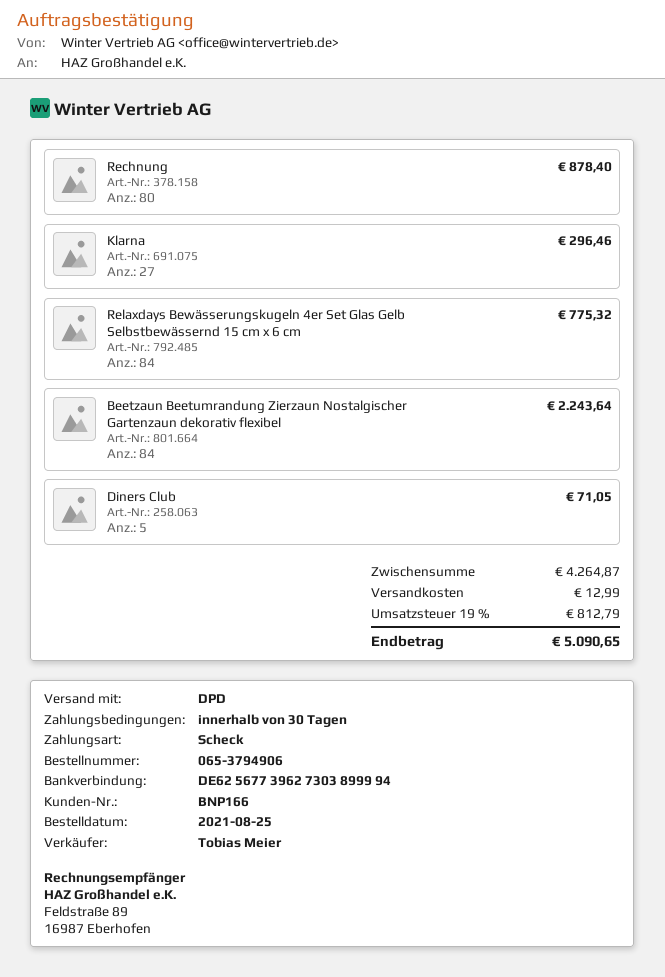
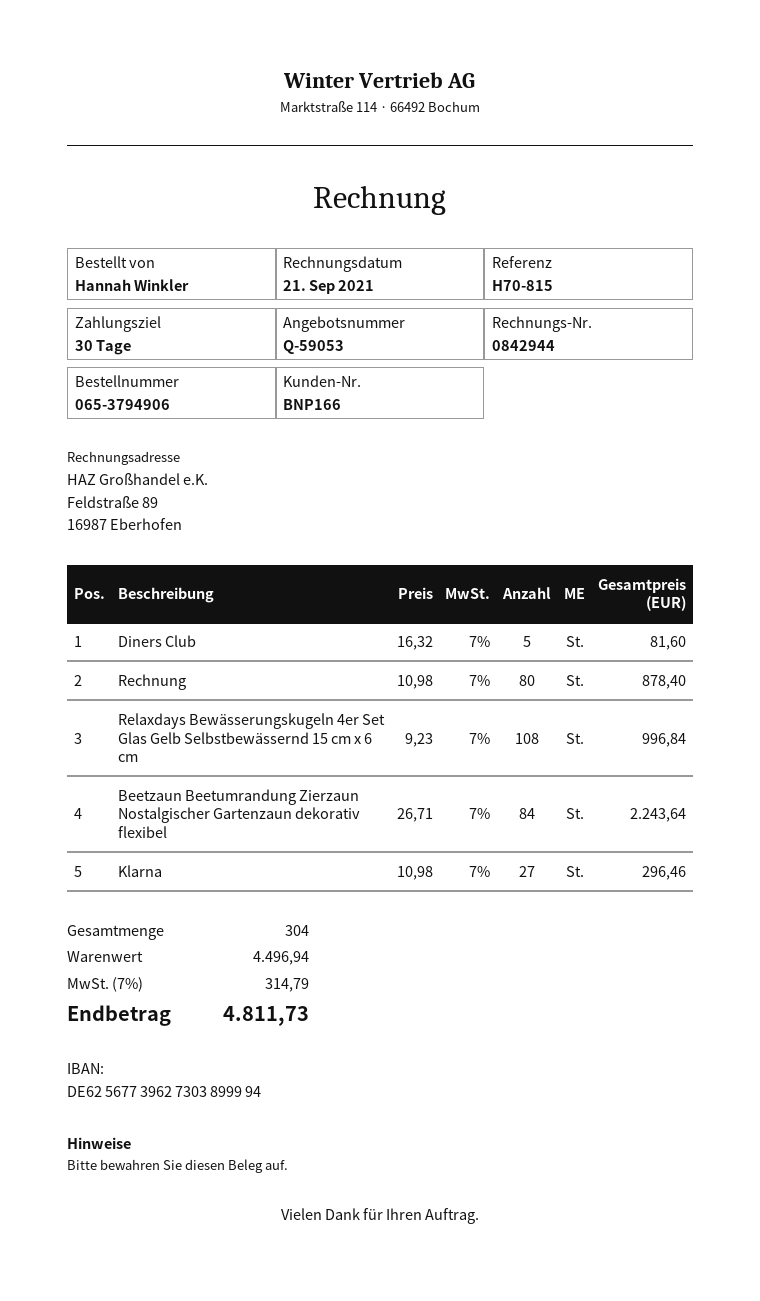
Relaxdays Bewässerungskugeln 4er Set Glas Gelb Selbstbewässernd 15 cm x 6 cm: 84 for 775.32 -> 108 for 996.84
Diners Club: 5 for 71.05 -> 5 for 81.60
subtotal: 4264.87 -> 4496.94
shipping: 12.99 -> none
tax: 19% = 812.79 -> 7% = 314.79
total: 5090.65 -> 4811.73

